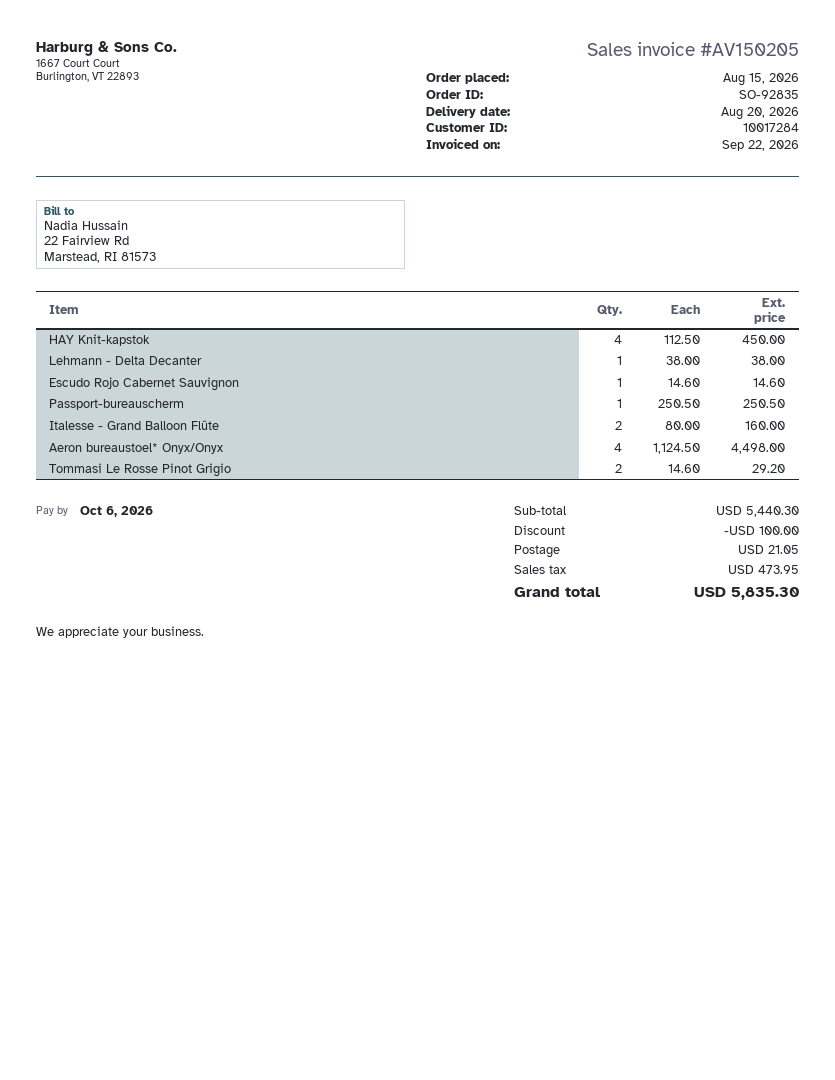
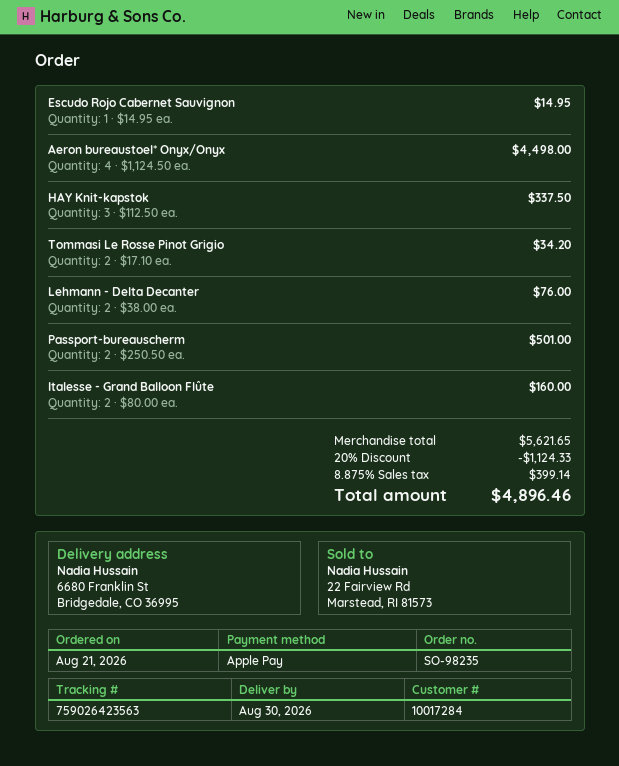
order number: SO-92835 -> SO-98235
order date: 2026-08-15 -> 2026-08-21
delivery date: 2026-08-20 -> 2026-08-30
HAY Knit-kapstok: 4 x 112.50 = 450.00 -> 3 x 112.50 = 337.50
Lehmann - Delta Decanter: 1 x 38.00 = 38.00 -> 2 x 38.00 = 76.00
Escudo Rojo Cabernet Sauvignon: 1 x 14.60 = 14.60 -> 1 x 14.95 = 14.95
Passport-bureauscherm: 1 x 250.50 = 250.50 -> 2 x 250.50 = 501.00
Tommasi Le Rosse Pinot Grigio: 2 x 14.60 = 29.20 -> 2 x 17.10 = 34.20
subtotal: 5440.30 -> 5621.65
discount: 100.00 -> 1124.33
shipping: 21.05 -> none
tax: 473.95 -> 399.14
total: 5835.30 -> 4896.46

